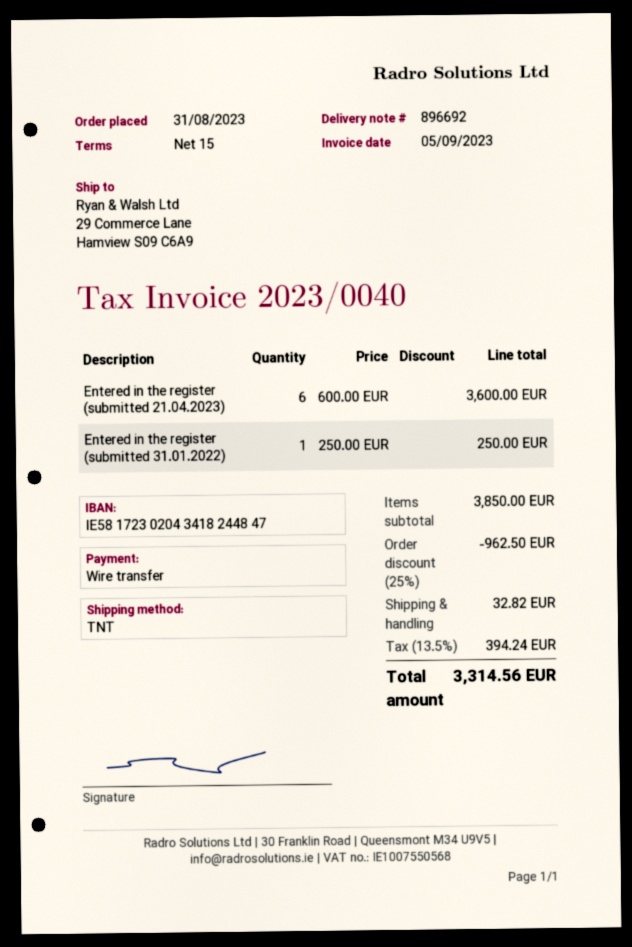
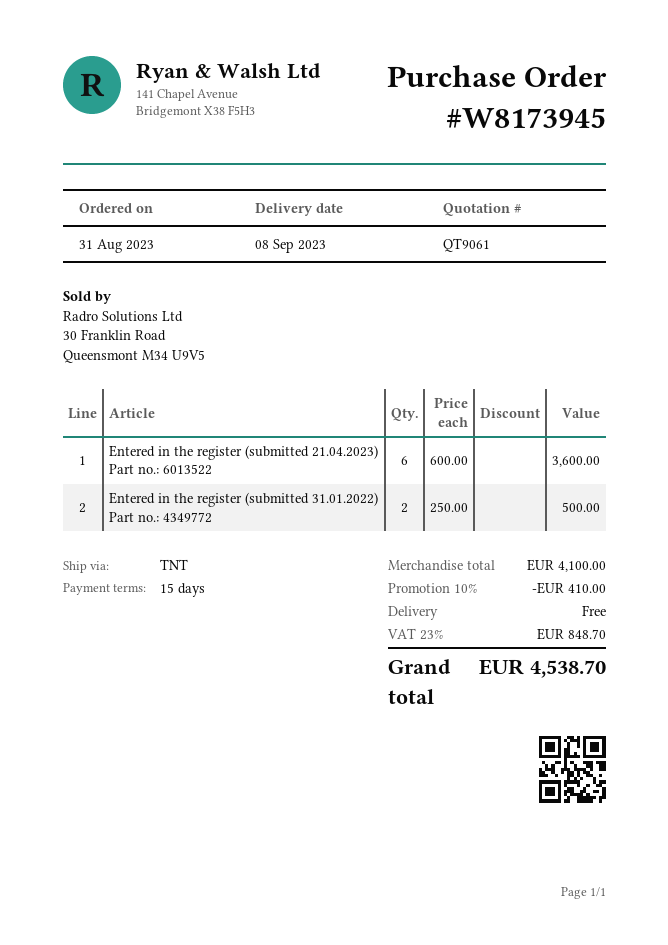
Entered in the register (submitted 31.01.2022): 1 x 250.00 = 250.00 -> 2 x 250.00 = 500.00
subtotal: 3850.00 -> 4100.00
discount: 25% = 962.50 -> 10% = 410.00
shipping: 32.82 -> 0.00
tax: 13.5% = 394.24 -> 23% = 848.70
total: 3314.56 -> 4538.70

